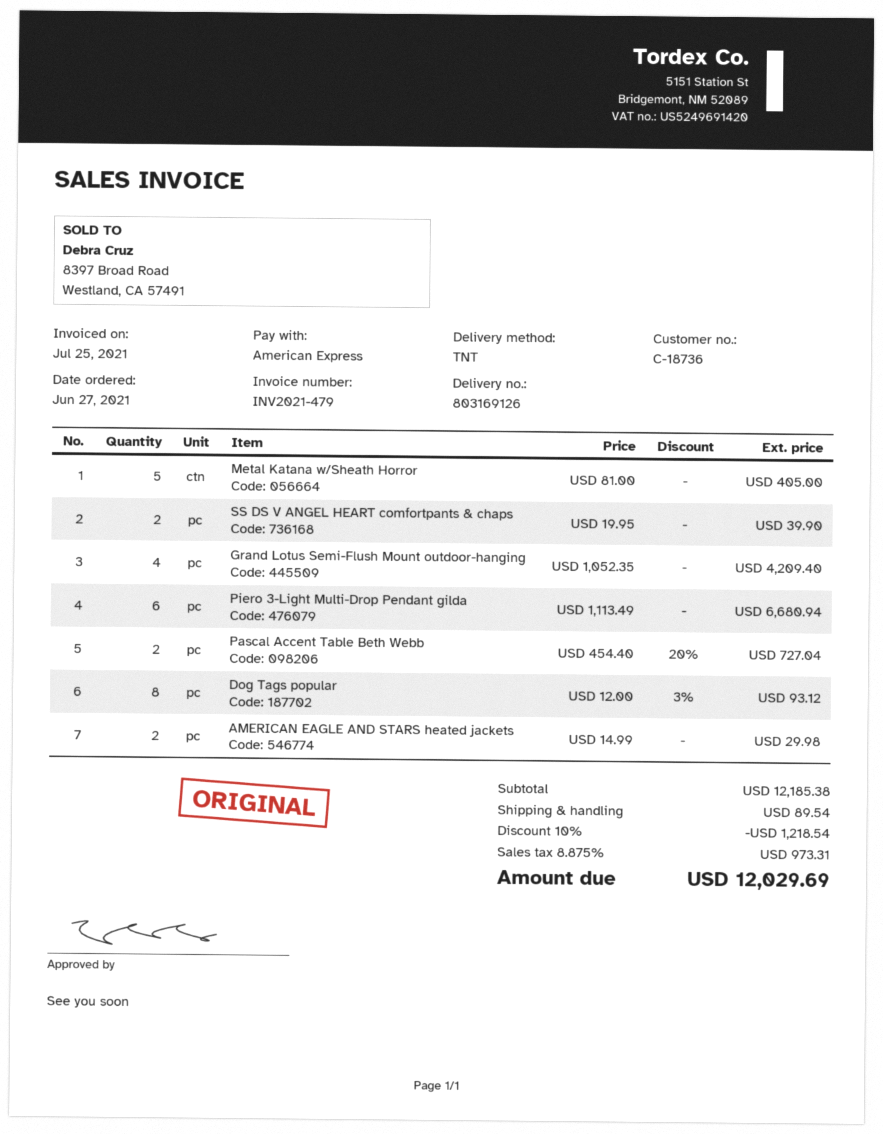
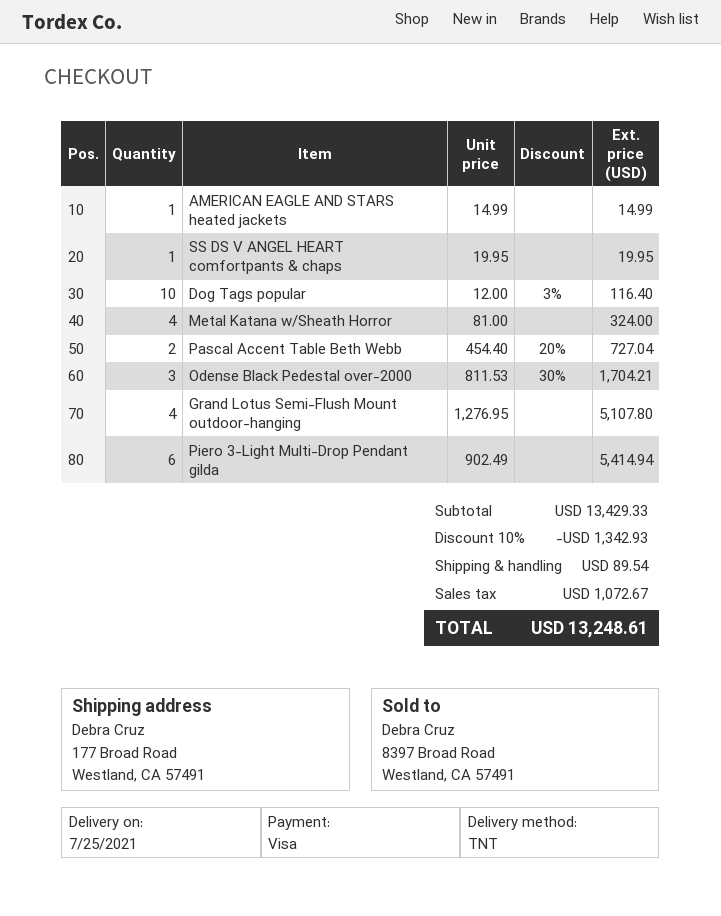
payment method: American Express -> Visa
Metal Katana w/Sheath Horror: 5 x 81.00 = 405.00 -> 4 x 81.00 = 324.00
SS DS V ANGEL HEART comfortpants & chaps: 2 x 19.95 = 39.90 -> 1 x 19.95 = 19.95
Grand Lotus Semi-Flush Mount outdoor-hanging: 4 x 1052.35 = 4209.40 -> 4 x 1276.95 = 5107.80
Piero 3-Light Multi-Drop Pendant gilda: 6 x 1113.49 = 6680.94 -> 6 x 902.49 = 5414.94
Dog Tags popular: 8 x 12.00 - 3% = 93.12 -> 10 x 12.00 - 3% = 116.40
AMERICAN EAGLE AND STARS heated jackets: 2 x 14.99 = 29.98 -> 1 x 14.99 = 14.99
Odense Black Pedestal over-2000: none -> 3 x 811.53 - 30% = 1704.21
subtotal: 12185.38 -> 13429.33
discount: 10% = 1218.54 -> 10% = 1342.93
tax: 973.31 -> 1072.67
total: 12029.69 -> 13248.61

